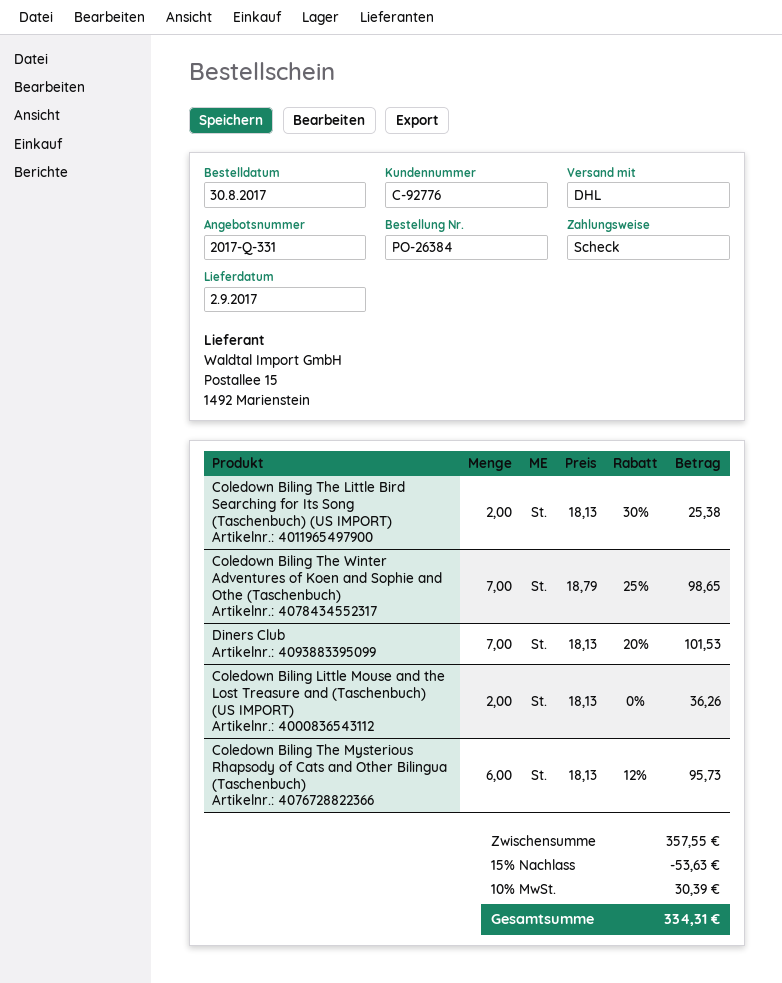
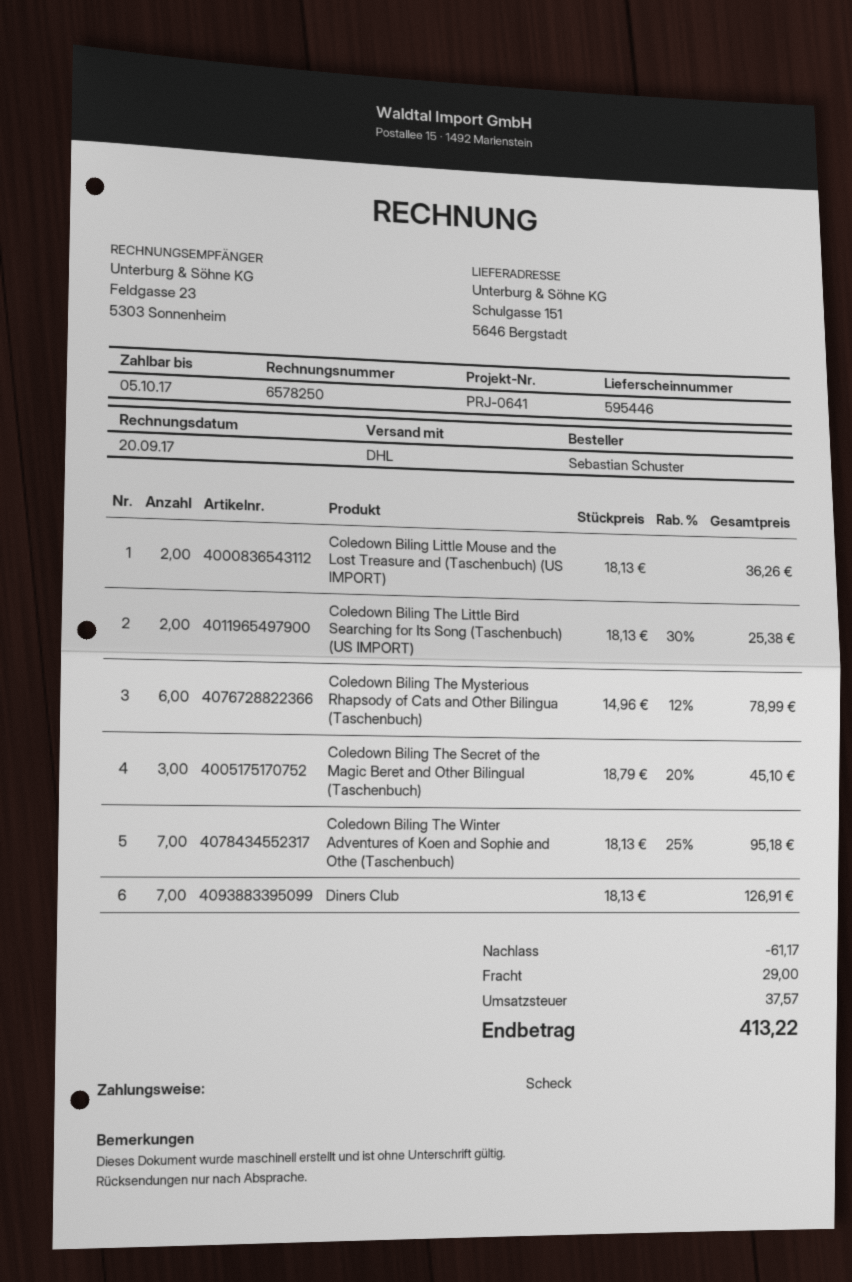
Coledown Biling The Winter Adventures of Koen and Sophie and Othe (Taschenbuch): 7 x 18.79 - 25% = 98.65 -> 7 x 18.13 - 25% = 95.18
Diners Club: 7 x 18.13 - 20% = 101.53 -> 7 x 18.13 = 126.91
Coledown Biling The Mysterious Rhapsody of Cats and Other Bilingua (Taschenbuch): 6 x 18.13 - 12% = 95.73 -> 6 x 14.96 - 12% = 78.99
Coledown Biling The Secret of the Magic Beret and Other Bilingual (Taschenbuch): none -> 3 x 18.79 - 20% = 45.10
discount: 53.63 -> 61.17
shipping: none -> 29.00
tax: 30.39 -> 37.57
total: 334.31 -> 413.22

